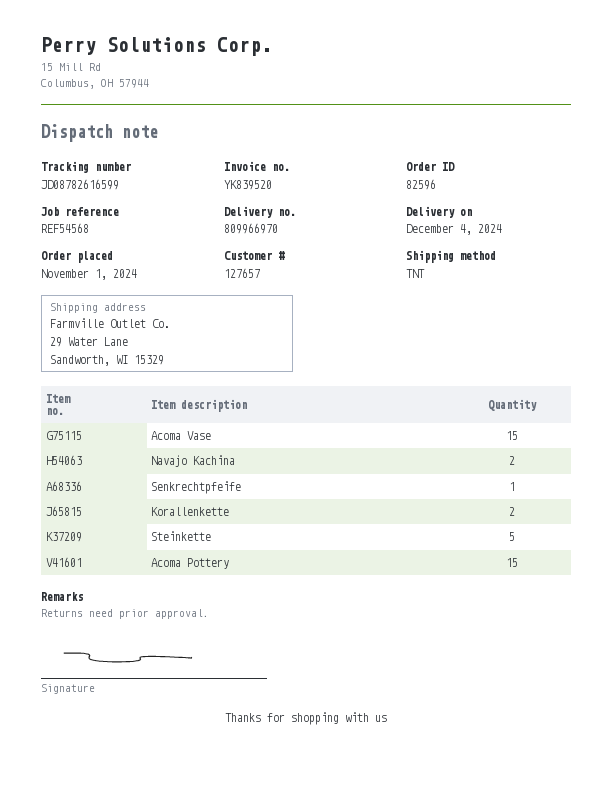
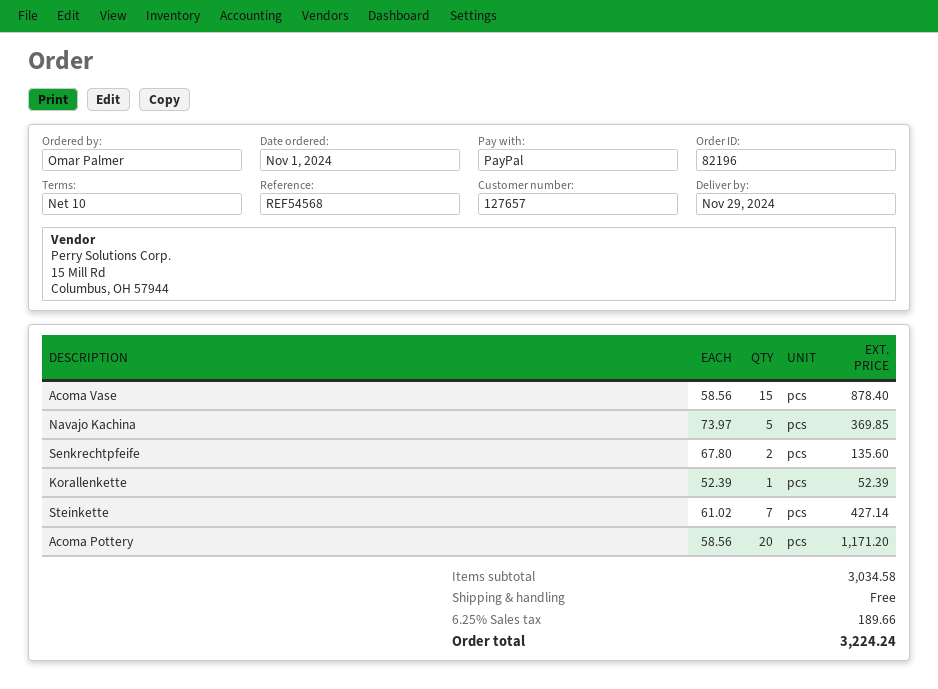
order number: 82596 -> 82196
delivery date: 2024-12-04 -> 2024-11-29
Navajo Kachina: 2 -> 5
Senkrechtpfeife: 1 -> 2
Korallenkette: 2 -> 1
Steinkette: 5 -> 7
Acoma Pottery: 15 -> 20

